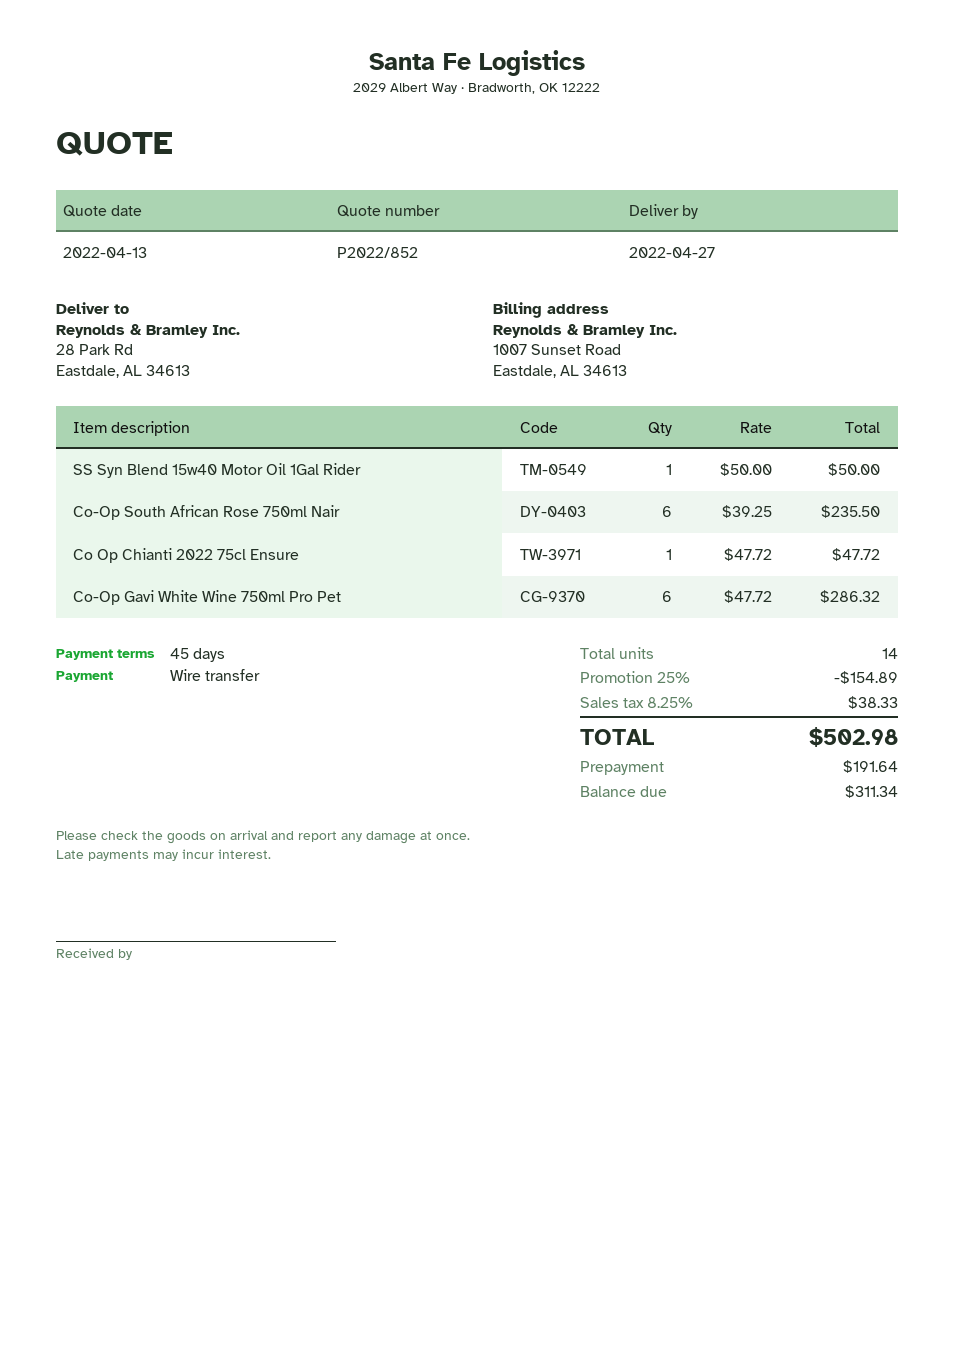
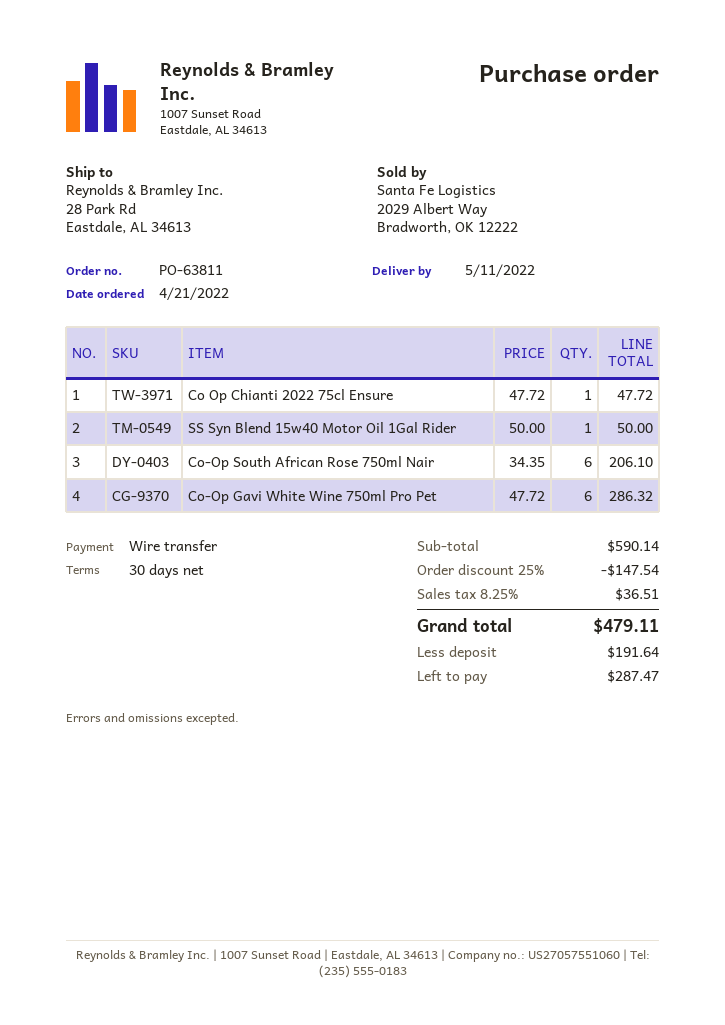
delivery date: 2022-04-27 -> 2022-05-11
payment terms: 45 days -> 30 days
Co-Op South African Rose 750ml Nair: 6 x 39.25 = 235.50 -> 6 x 34.35 = 206.10
discount: 25% = 154.89 -> 25% = 147.54
tax: 8.25% = 38.33 -> 8.25% = 36.51
total: 502.98 -> 479.11
balance: 311.34 -> 287.47

